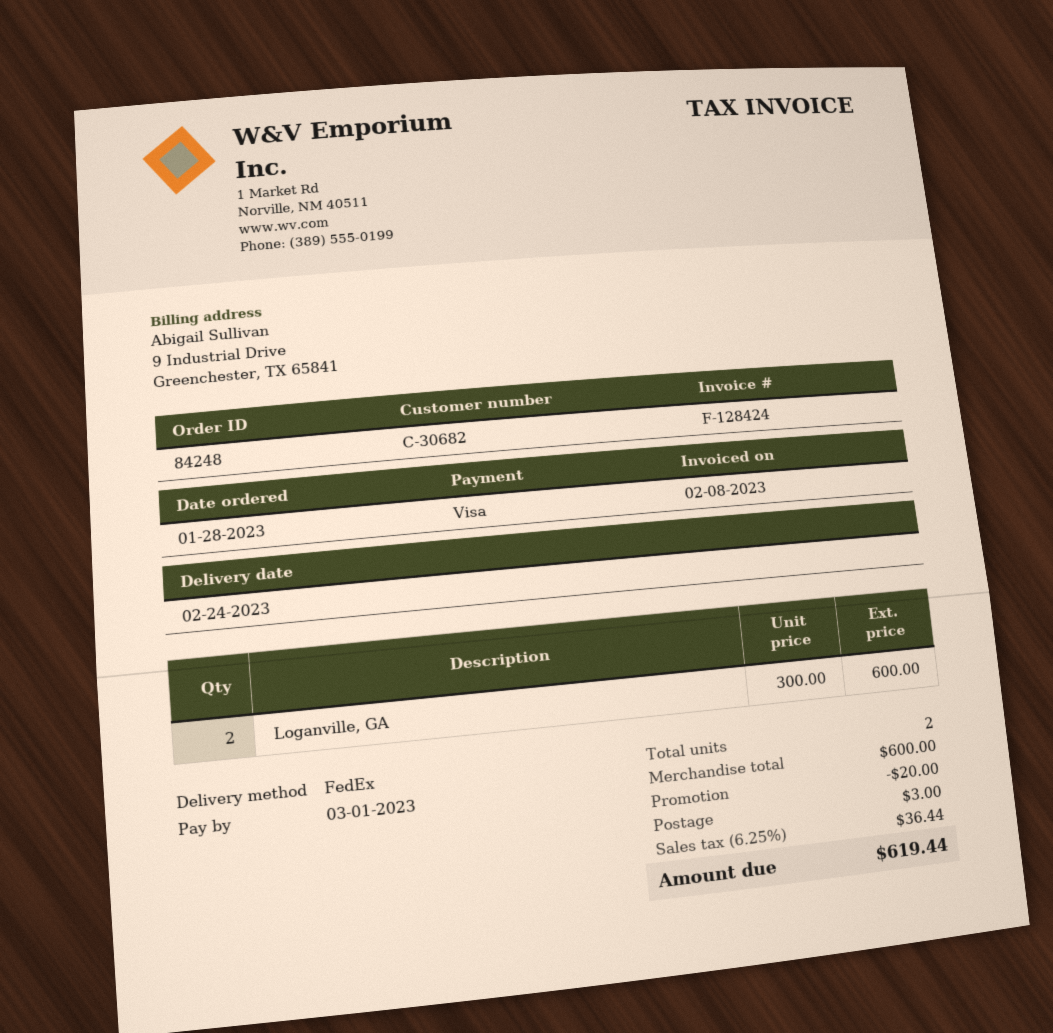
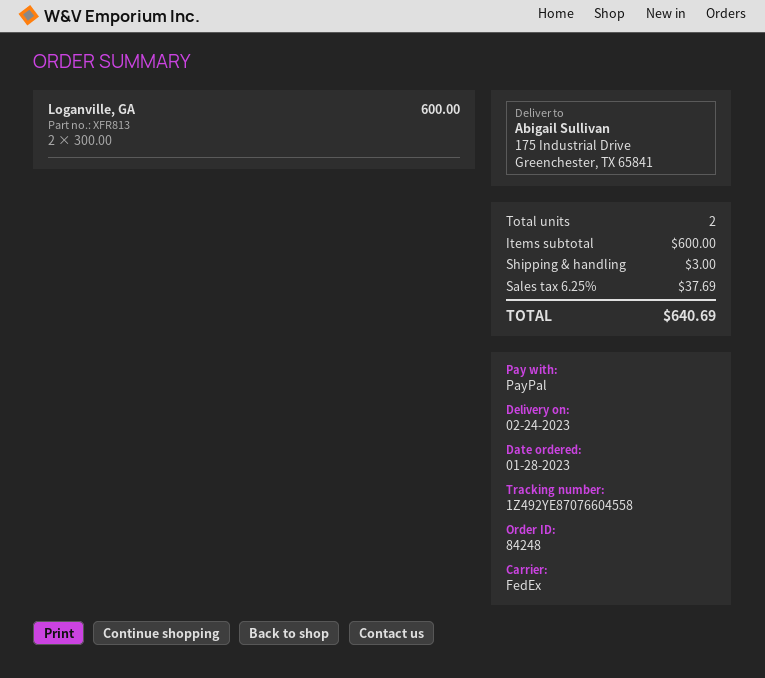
payment method: Visa -> PayPal
discount: 20.00 -> none
tax: 6.25% = 36.44 -> 6.25% = 37.69
total: 619.44 -> 640.69

